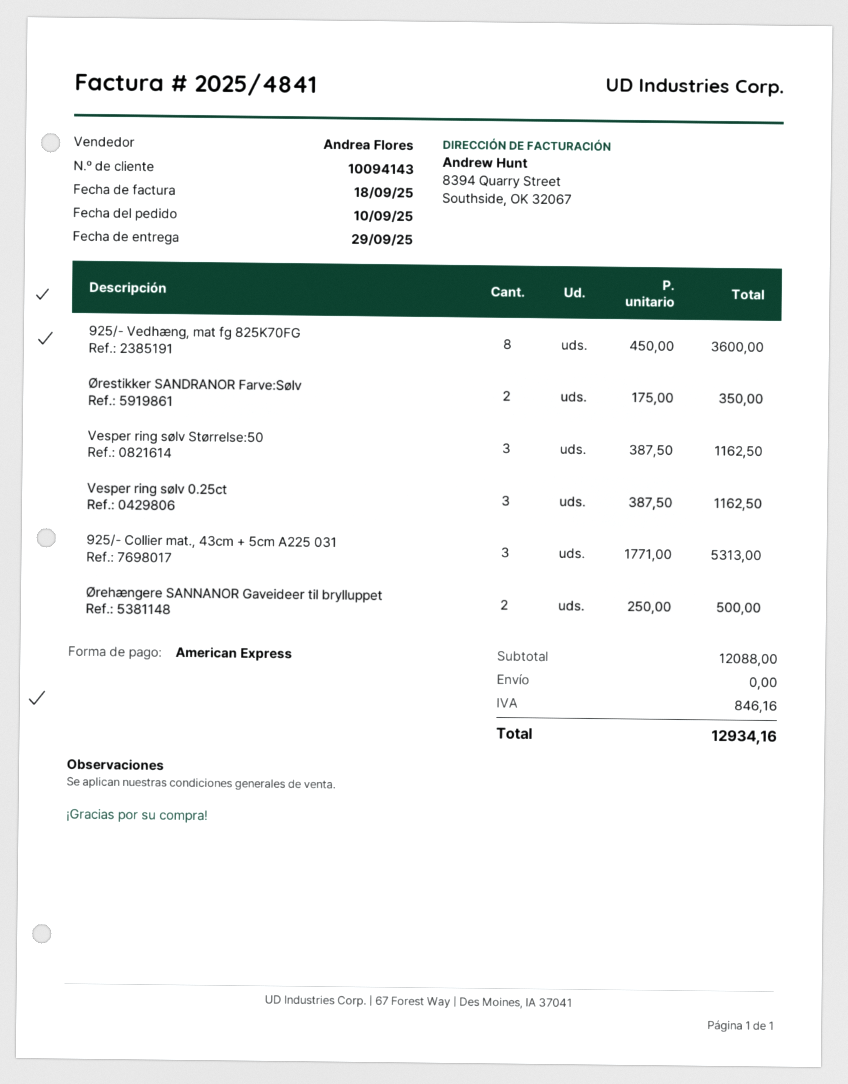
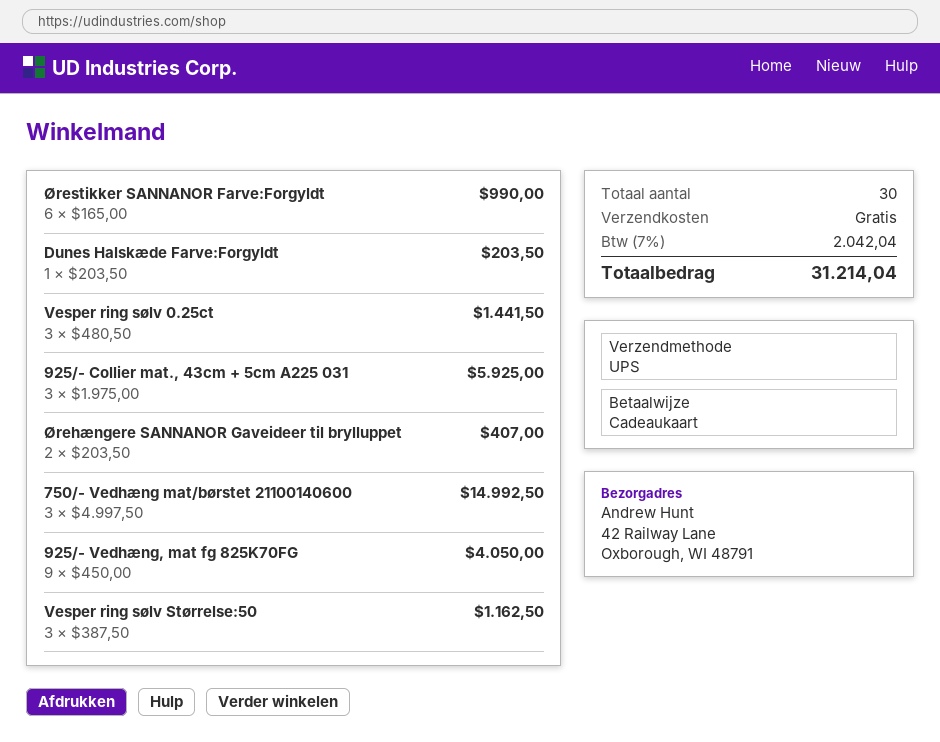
payment method: American Express -> gift card
925/- Vedhæng, mat fg 825K70FG: 8 x 450.00 = 3600.00 -> 9 x 450.00 = 4050.00
Ørestikker SANDRANOR Farve:Sølv: 2 x 175.00 = 350.00 -> none
Vesper ring sølv 0.25ct: 3 x 387.50 = 1162.50 -> 3 x 480.50 = 1441.50
925/- Collier mat., 43cm + 5cm A225 031: 3 x 1771.00 = 5313.00 -> 3 x 1975.00 = 5925.00
Ørehængere SANNANOR Gaveideer til brylluppet: 2 x 250.00 = 500.00 -> 2 x 203.50 = 407.00
Ørestikker SANNANOR Farve:Forgyldt: none -> 6 x 165.00 = 990.00
Dunes Halskæde Farve:Forgyldt: none -> 1 x 203.50 = 203.50
750/- Vedhæng mat/børstet 21100140600: none -> 3 x 4997.50 = 14992.50
tax: 846.16 -> 2042.04
total: 12934.16 -> 31214.04

